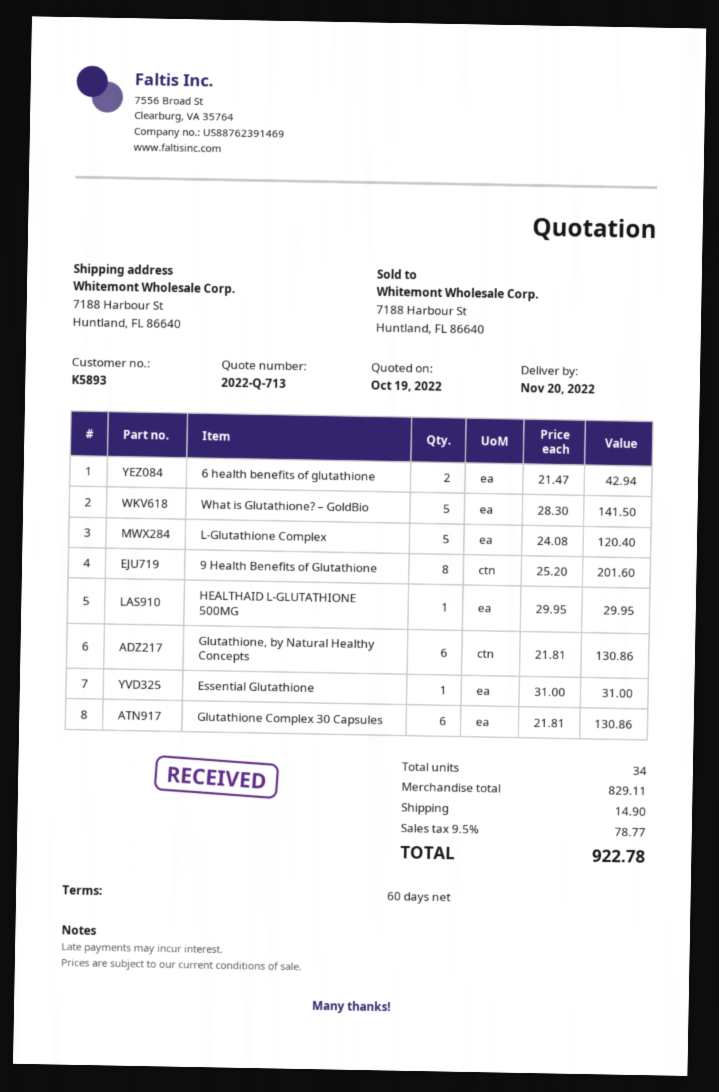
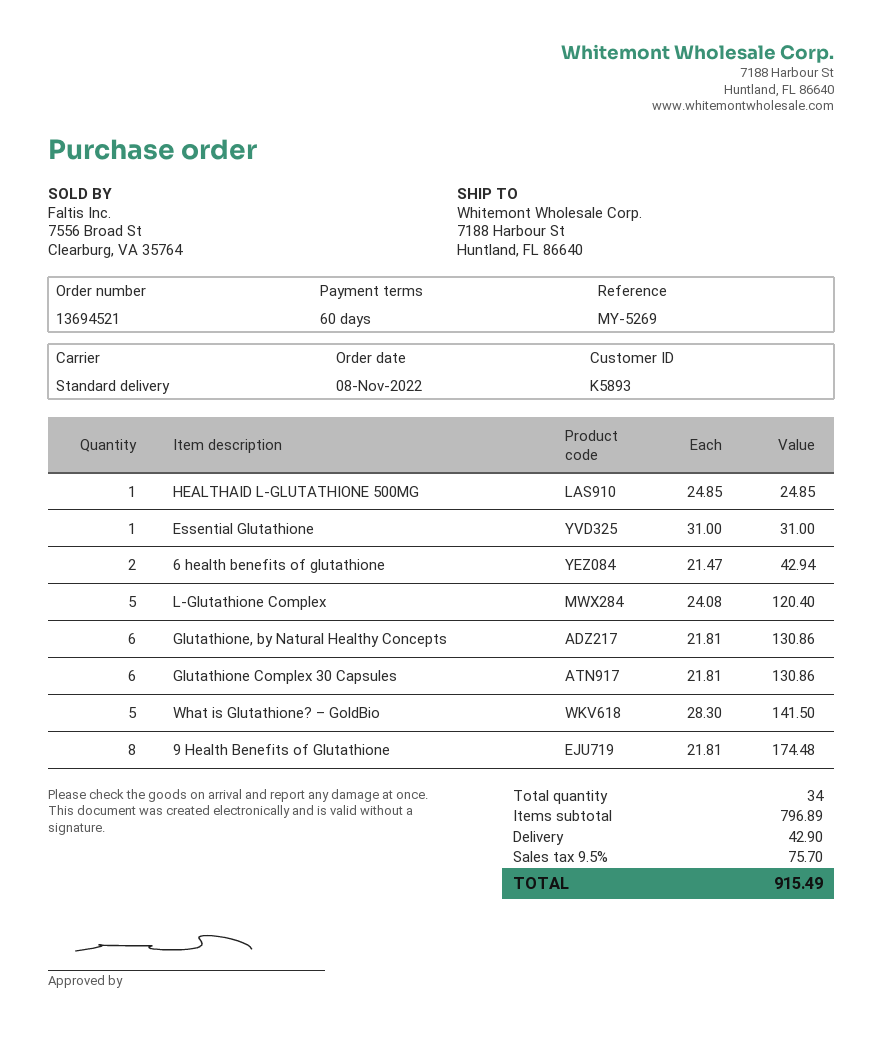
9 Health Benefits of Glutathione: 8 x 25.20 = 201.60 -> 8 x 21.81 = 174.48
HEALTHAID L-GLUTATHIONE 500MG: 1 x 29.95 = 29.95 -> 1 x 24.85 = 24.85
subtotal: 829.11 -> 796.89
shipping: 14.90 -> 42.90
tax: 9.5% = 78.77 -> 9.5% = 75.70
total: 922.78 -> 915.49

